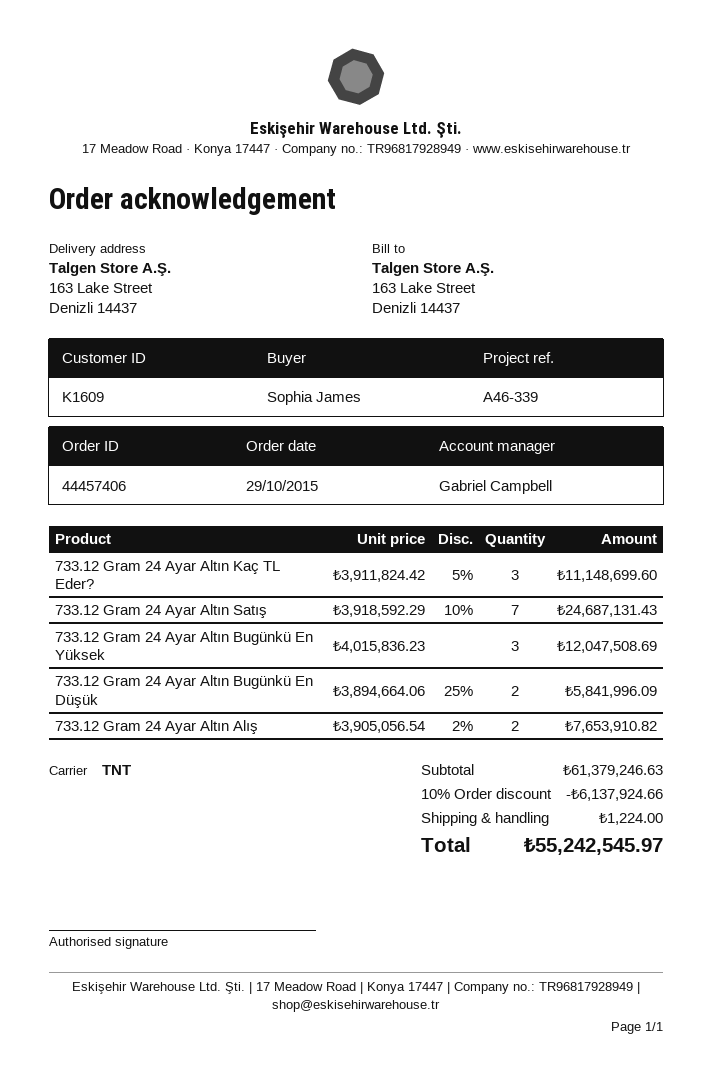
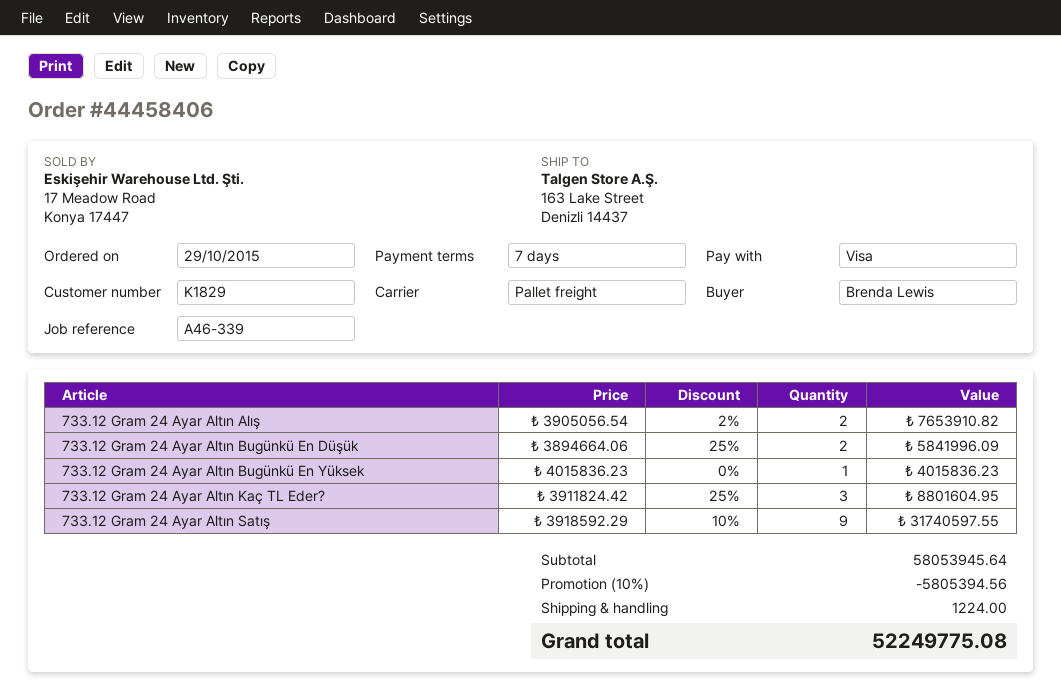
order number: 44457406 -> 44458406
customer number: K1609 -> K1829
ordered by: Sophia James -> Brenda Lewis
shipping method: TNT -> pallet freight
733.12 Gram 24 Ayar Altın Kaç TL Eder?: 3 x 3911824.42 - 5% = 11148699.60 -> 3 x 3911824.42 - 25% = 8801604.95
733.12 Gram 24 Ayar Altın Satış: 7 x 3918592.29 - 10% = 24687131.43 -> 9 x 3918592.29 - 10% = 31740597.55
733.12 Gram 24 Ayar Altın Bugünkü En Yüksek: 3 x 4015836.23 = 12047508.69 -> 1 x 4015836.23 = 4015836.23
subtotal: 61379246.63 -> 58053945.64
discount: 10% = 6137924.66 -> 10% = 5805394.56
total: 55242545.97 -> 52249775.08

